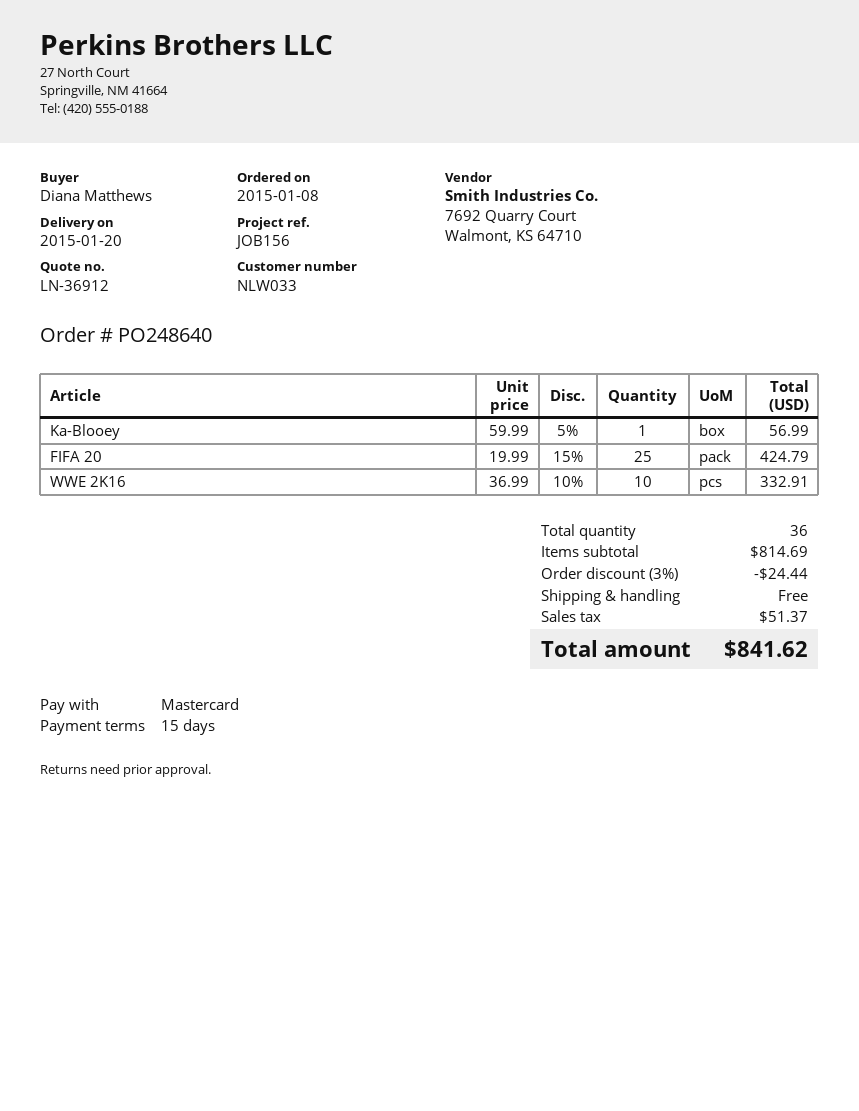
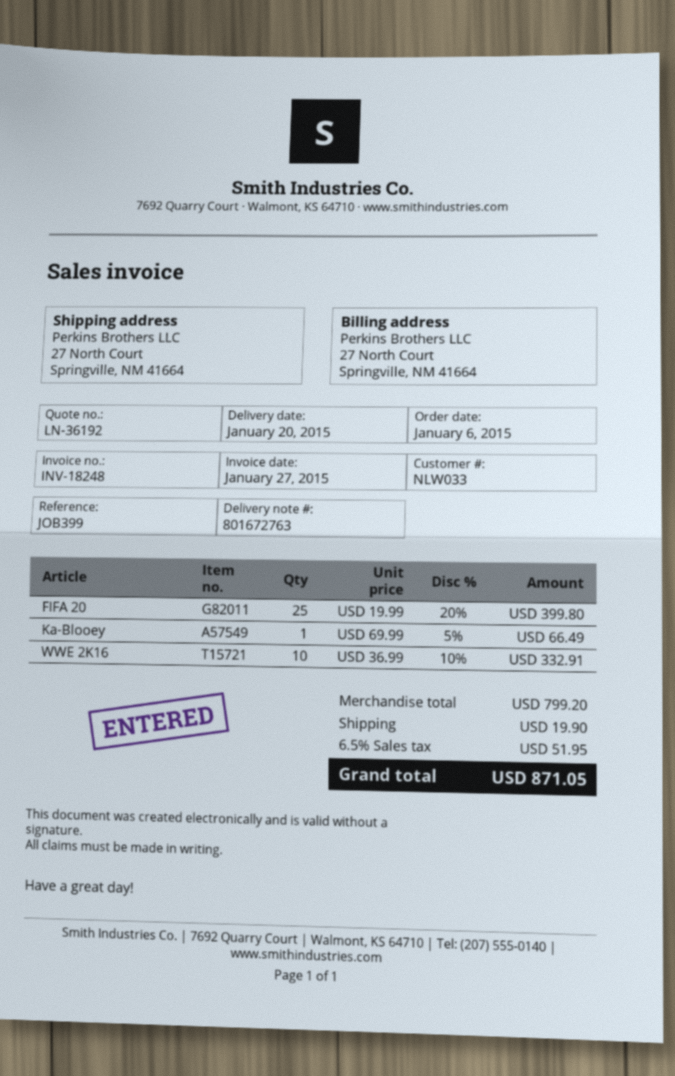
quote number: LN-36912 -> LN-36192
order date: 2015-01-08 -> 2015-01-06
reference: JOB156 -> JOB399
Ka-Blooey: 1 x 59.99 - 5% = 56.99 -> 1 x 69.99 - 5% = 66.49
FIFA 20: 25 x 19.99 - 15% = 424.79 -> 25 x 19.99 - 20% = 399.80
subtotal: 814.69 -> 799.20
discount: 3% = 24.44 -> none
shipping: 0.00 -> 19.90
tax: 51.37 -> 51.95
total: 841.62 -> 871.05

